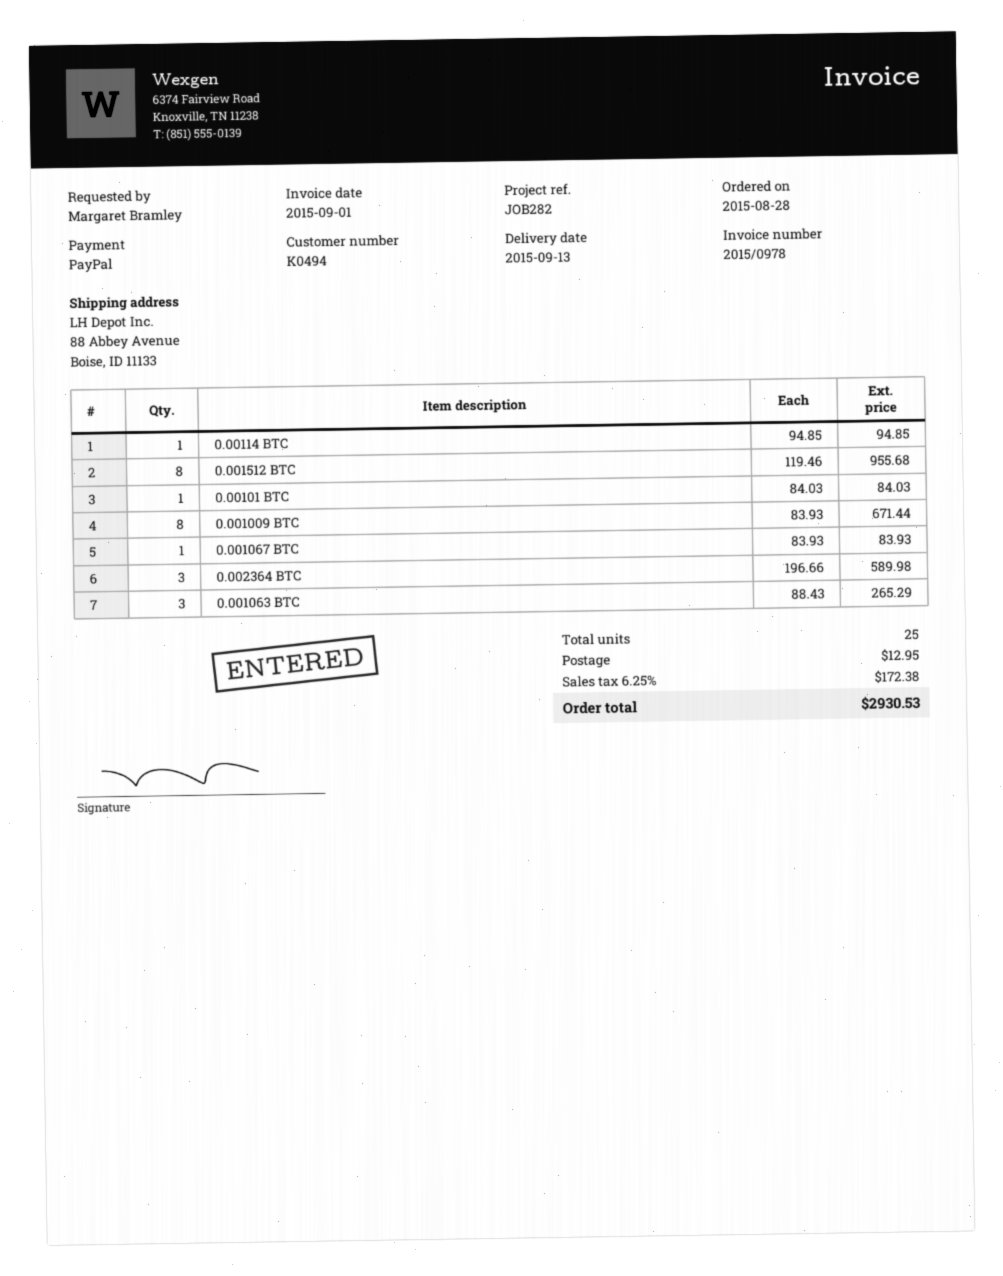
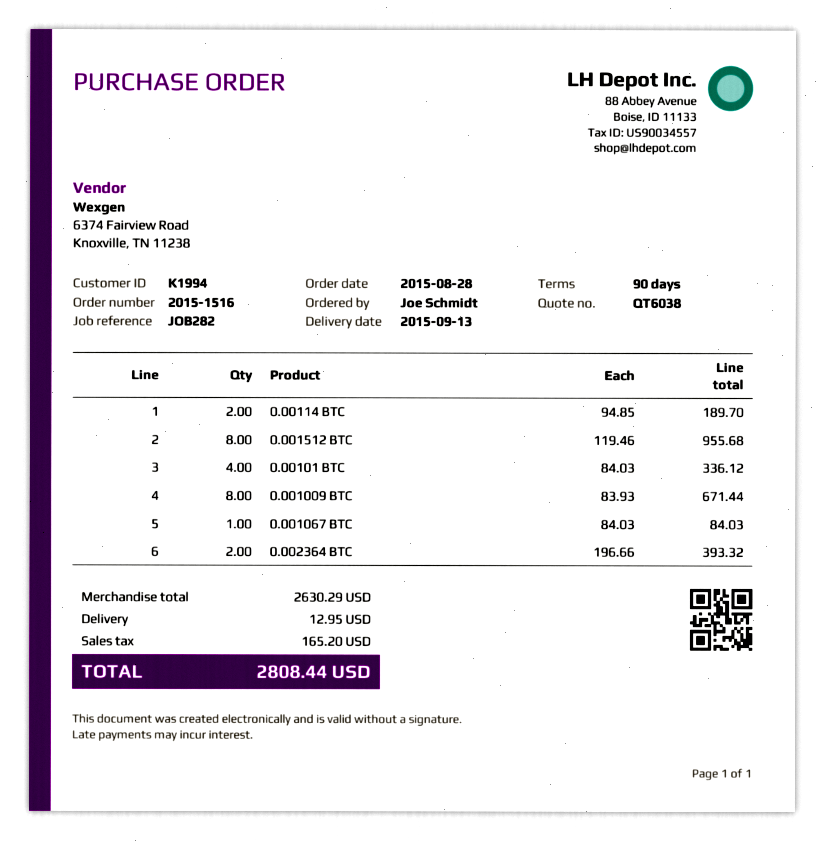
customer number: K0494 -> K1994
ordered by: Margaret Bramley -> Joe Schmidt
0.00114 BTC: 1 x 94.85 = 94.85 -> 2 x 94.85 = 189.70
0.00101 BTC: 1 x 84.03 = 84.03 -> 4 x 84.03 = 336.12
0.001067 BTC: 1 x 83.93 = 83.93 -> 1 x 84.03 = 84.03
0.002364 BTC: 3 x 196.66 = 589.98 -> 2 x 196.66 = 393.32
0.001063 BTC: 3 x 88.43 = 265.29 -> none
tax: 172.38 -> 165.20
total: 2930.53 -> 2808.44

